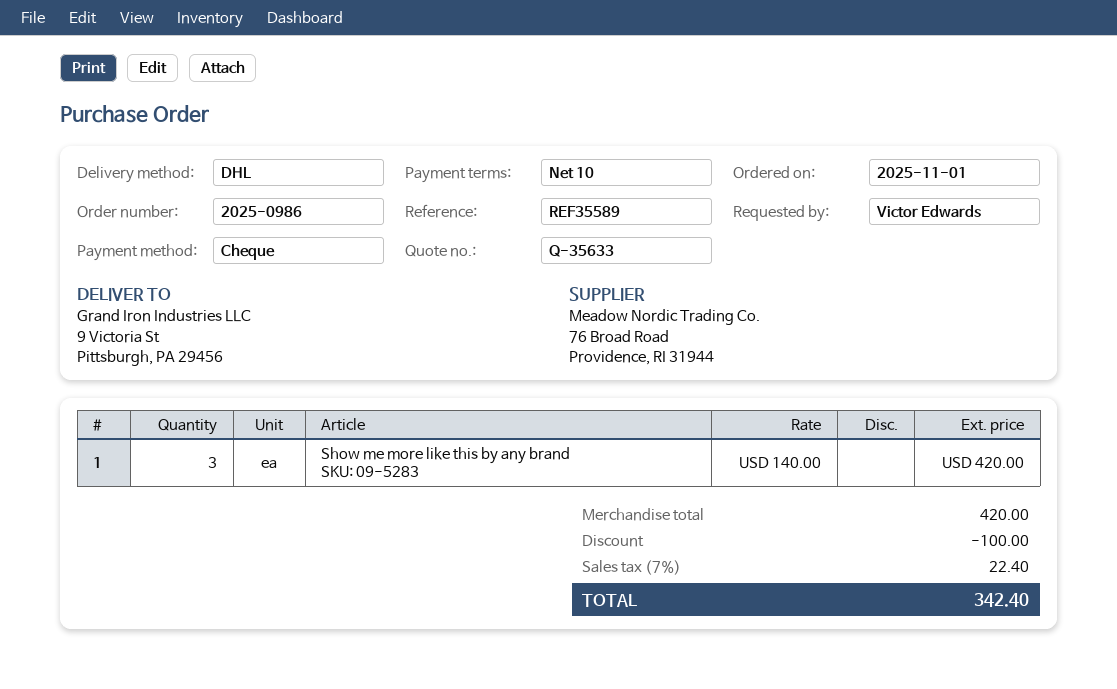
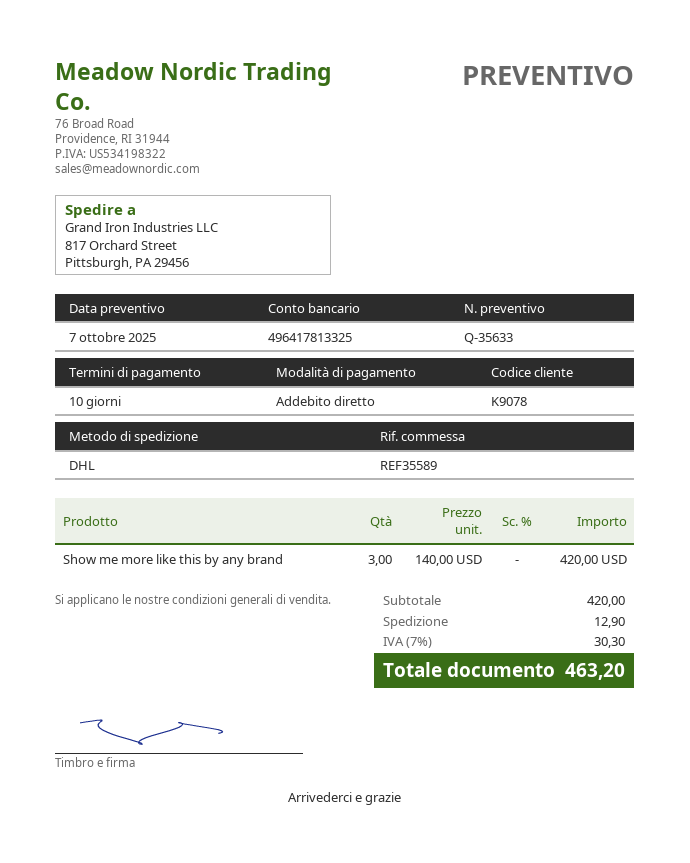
payment method: cheque -> direct debit
ship to: 9 Victoria St, Pittsburgh, PA 29456 -> 817 Orchard Street, Pittsburgh, PA 29456
discount: 100.00 -> none
shipping: none -> 12.90
tax: 7% = 22.40 -> 7% = 30.30
total: 342.40 -> 463.20

